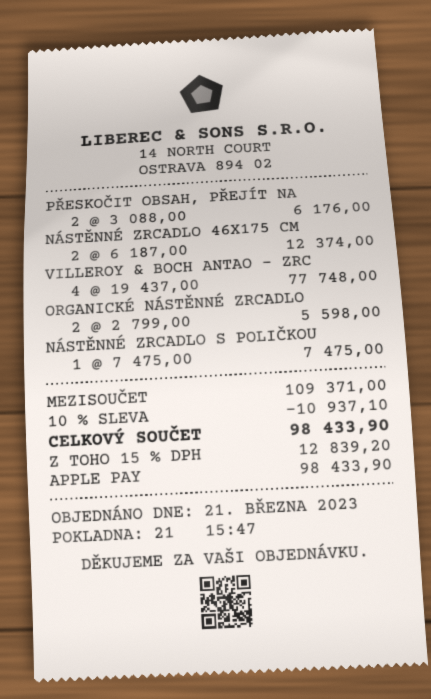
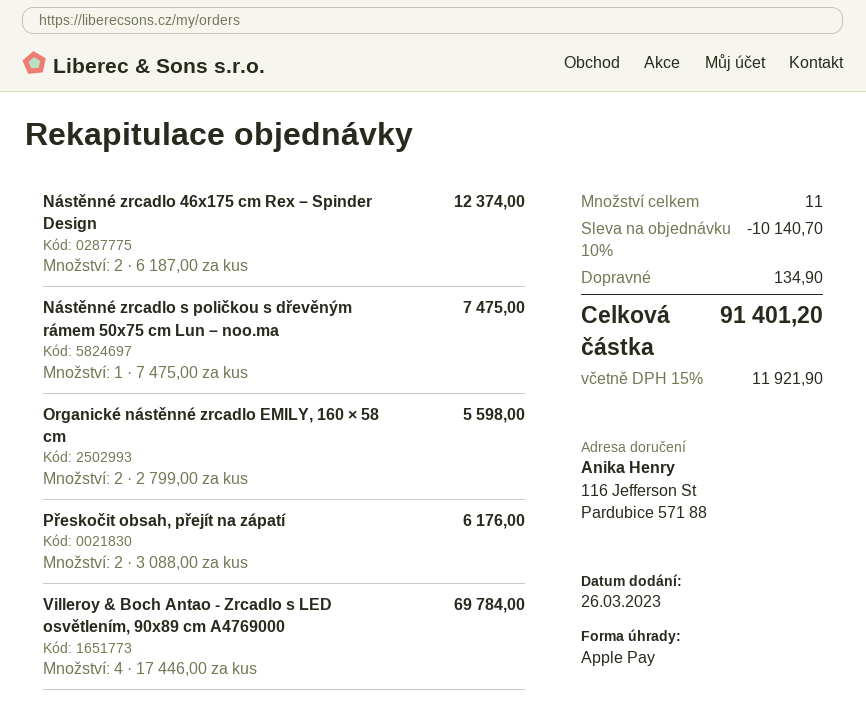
VILLEROY & BOCH ANTAO - ZRC: 4 x 19437.00 = 77748.00 -> 4 x 17446.00 = 69784.00
discount: 10% = 10937.10 -> 10% = 10140.70
shipping: none -> 134.90
tax: 15% = 12839.20 -> 15% = 11921.90
total: 98433.90 -> 91401.20

